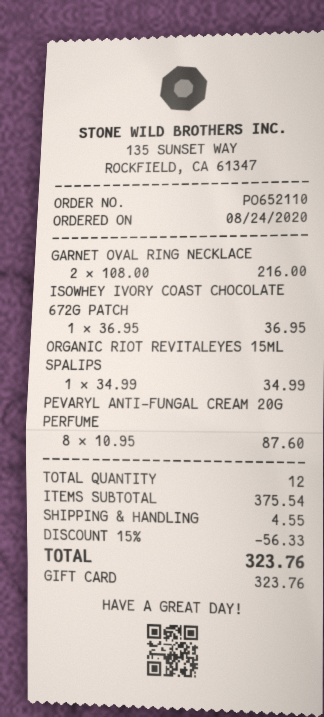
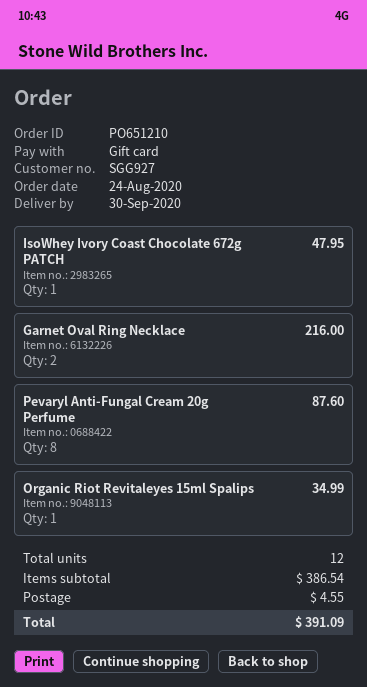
order number: PO652110 -> PO651210
ISOWHEY IVORY COAST CHOCOLATE 672G PATCH: 1 for 36.95 -> 1 for 47.95
subtotal: 375.54 -> 386.54
discount: 15% = 56.33 -> none
total: 323.76 -> 391.09

